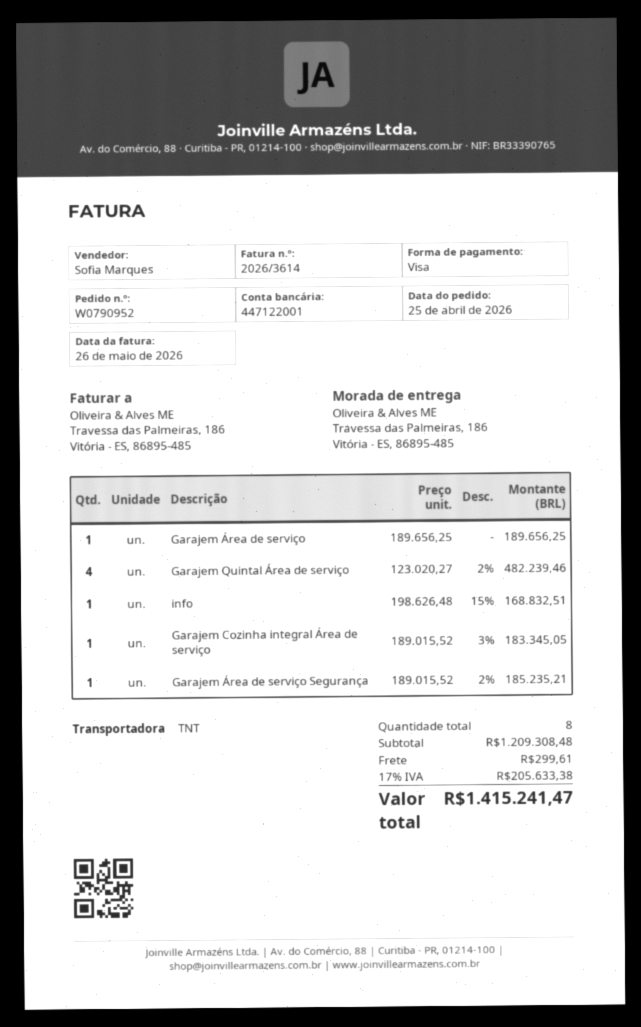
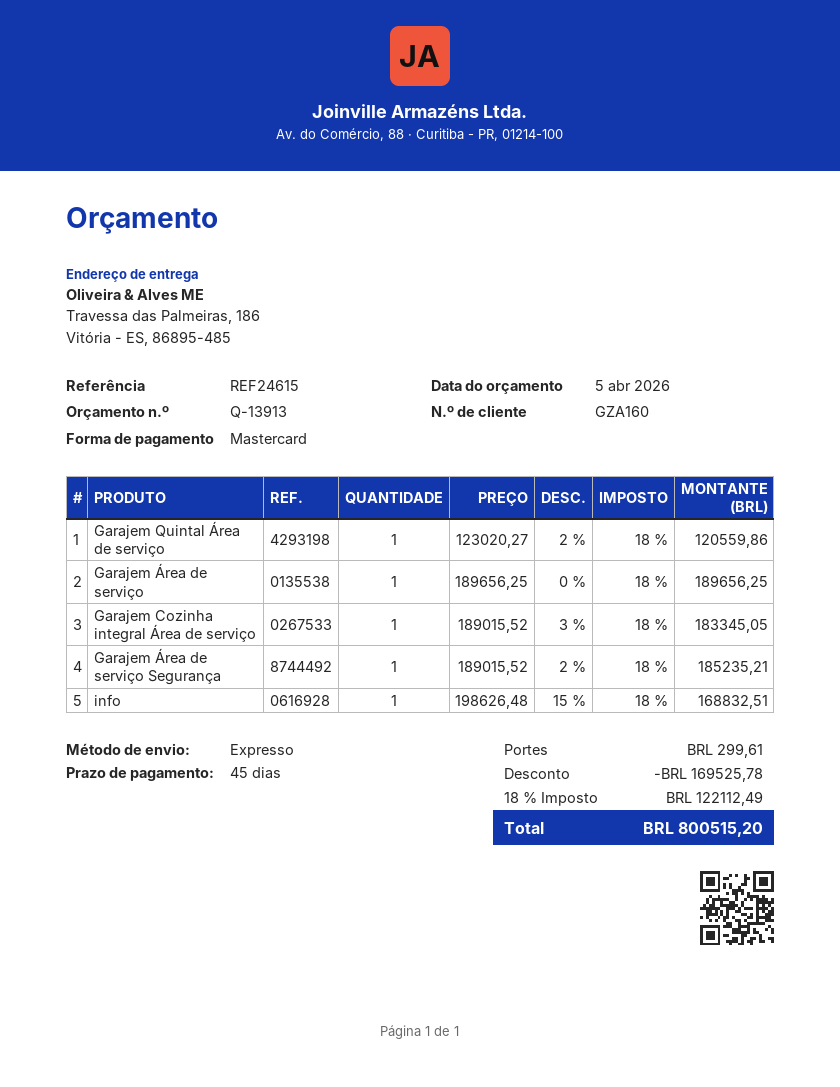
payment method: Visa -> Mastercard
shipping method: TNT -> express
Garajem Quintal Área de serviço: 4 x 123020.27 - 2% = 482239.46 -> 1 x 123020.27 - 2% = 120559.86
discount: none -> 169525.78
tax: 17% = 205633.38 -> 18% = 122112.49
total: 1415241.47 -> 800515.20

